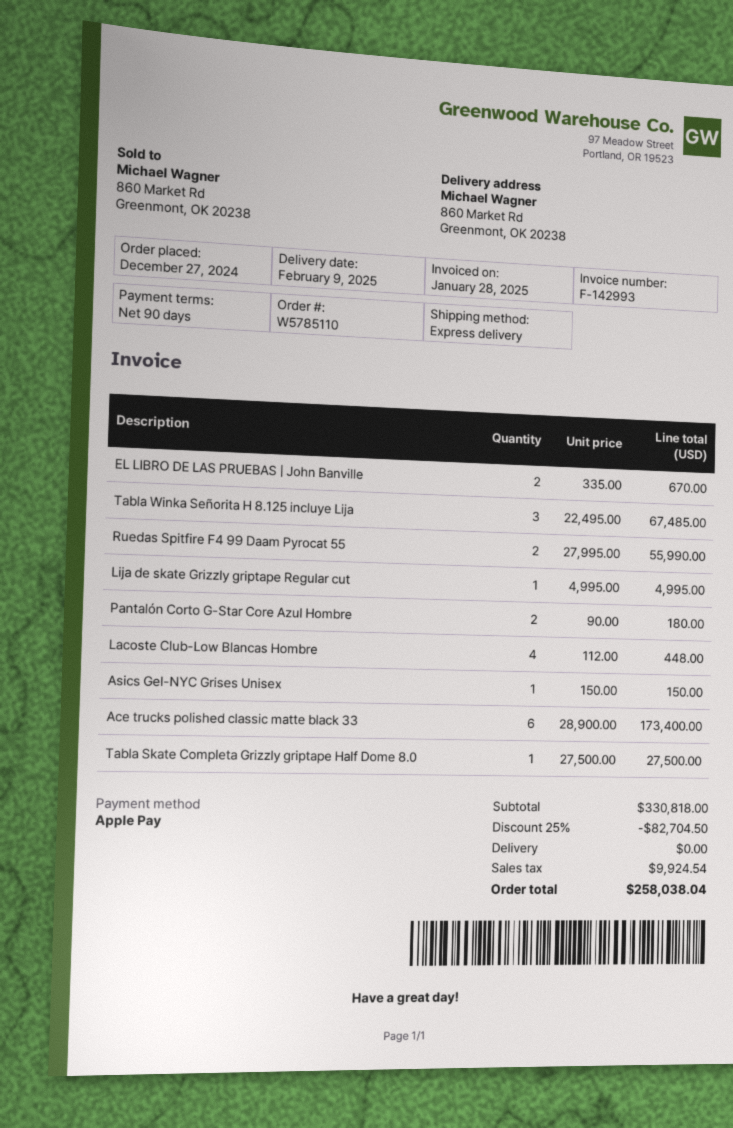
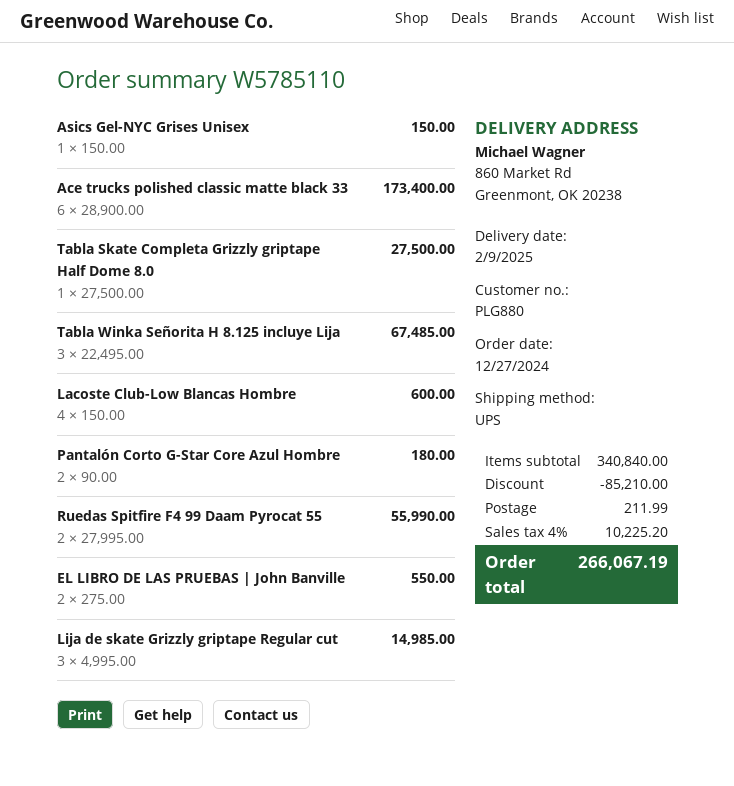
shipping method: express -> UPS
EL LIBRO DE LAS PRUEBAS | John Banville: 2 x 335.00 = 670.00 -> 2 x 275.00 = 550.00
Lija de skate Grizzly griptape Regular cut: 1 x 4995.00 = 4995.00 -> 3 x 4995.00 = 14985.00
Lacoste Club-Low Blancas Hombre: 4 x 112.00 = 448.00 -> 4 x 150.00 = 600.00
subtotal: 330818.00 -> 340840.00
discount: 82704.50 -> 85210.00
shipping: 0.00 -> 211.99
tax: 9924.54 -> 10225.20
total: 258038.04 -> 266067.19

